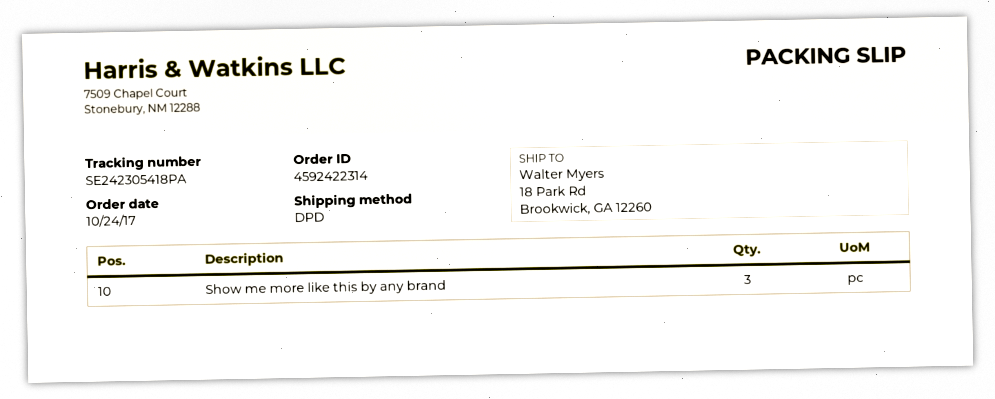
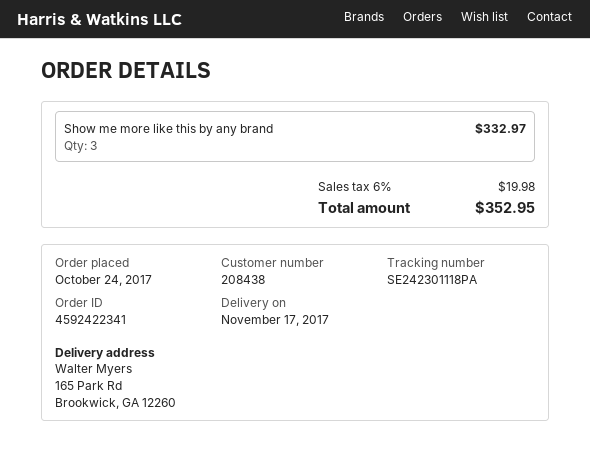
order number: 4592422314 -> 4592422341
tracking number: SE242305418PA -> SE242301118PA
ship to: 18 Park Rd, Brookwick, GA 12260 -> 165 Park Rd, Brookwick, GA 12260

